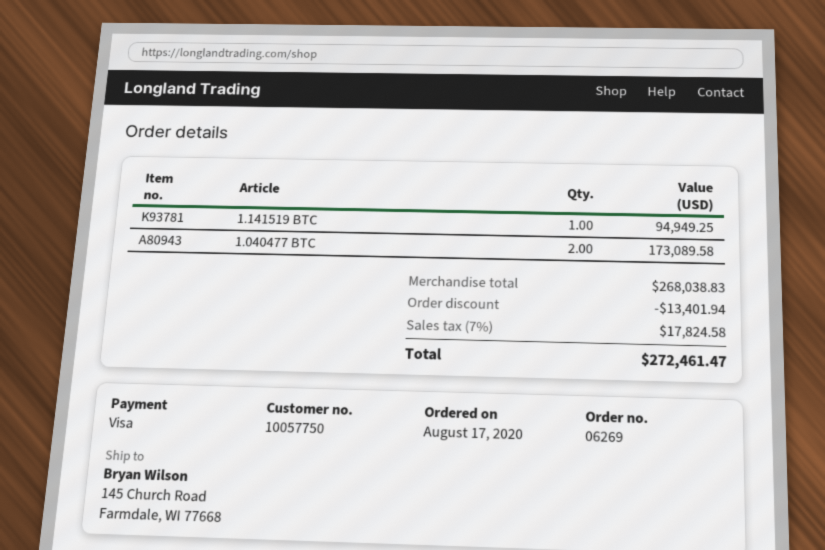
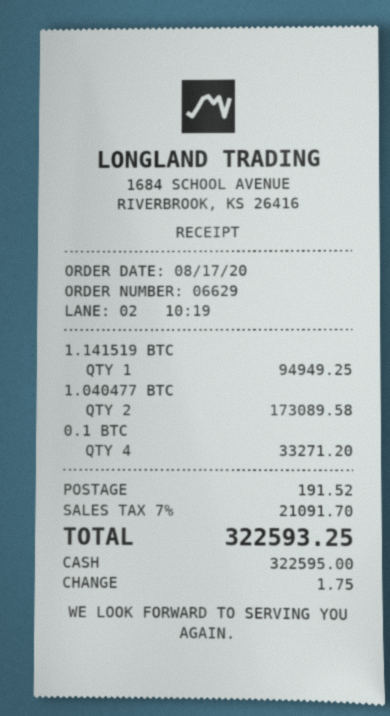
order number: 06269 -> 06629
payment method: Visa -> cash
0.1 BTC: none -> 4 for 33271.20
discount: 13401.94 -> none
shipping: none -> 191.52
tax: 7% = 17824.58 -> 7% = 21091.70
total: 272461.47 -> 322593.25

